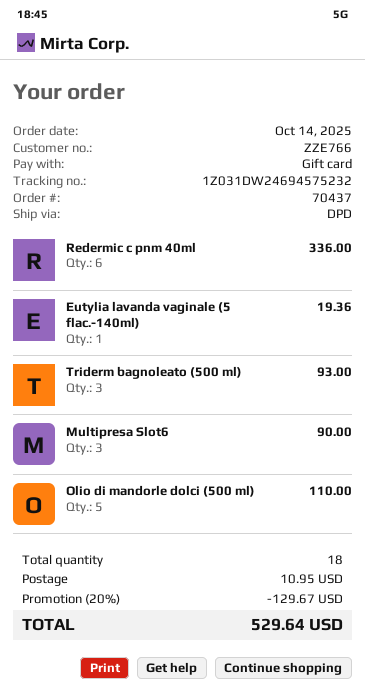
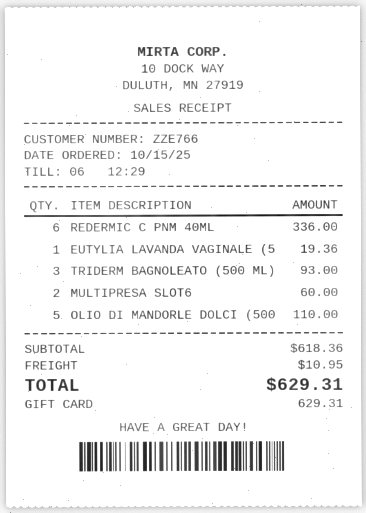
order date: 2025-10-14 -> 2025-10-15
Multipresa Slot6: 3 for 90.00 -> 2 for 60.00
discount: 20% = 129.67 -> none
total: 529.64 -> 629.31

